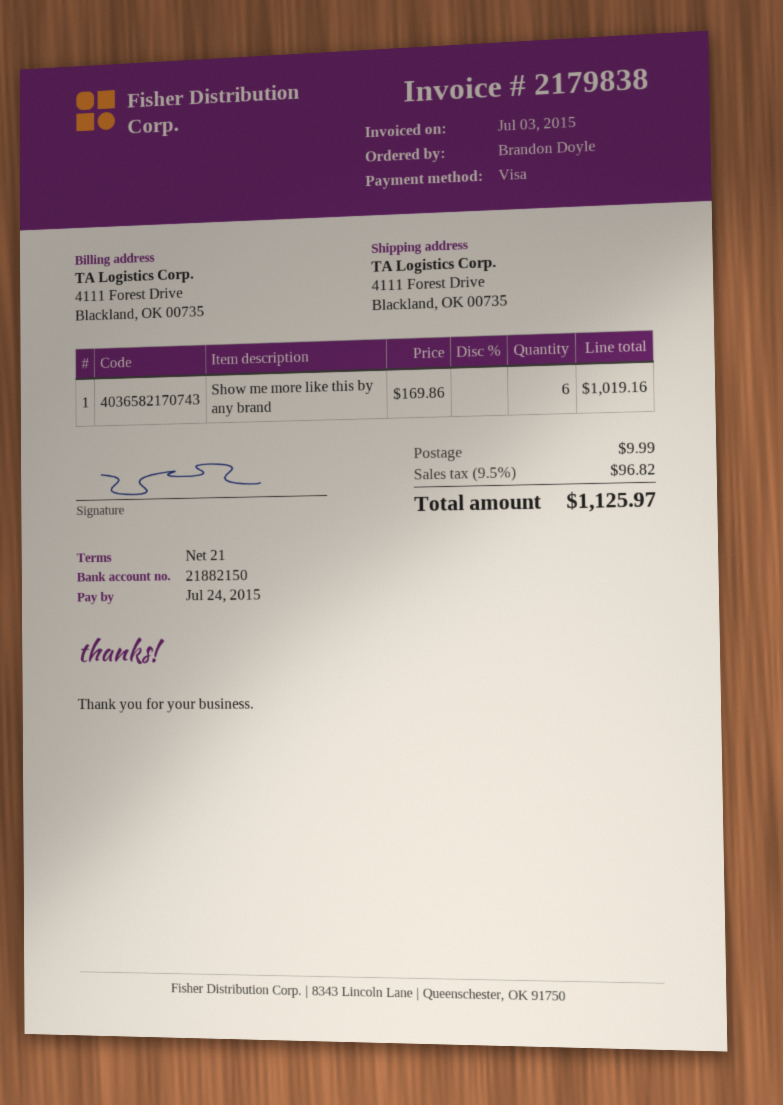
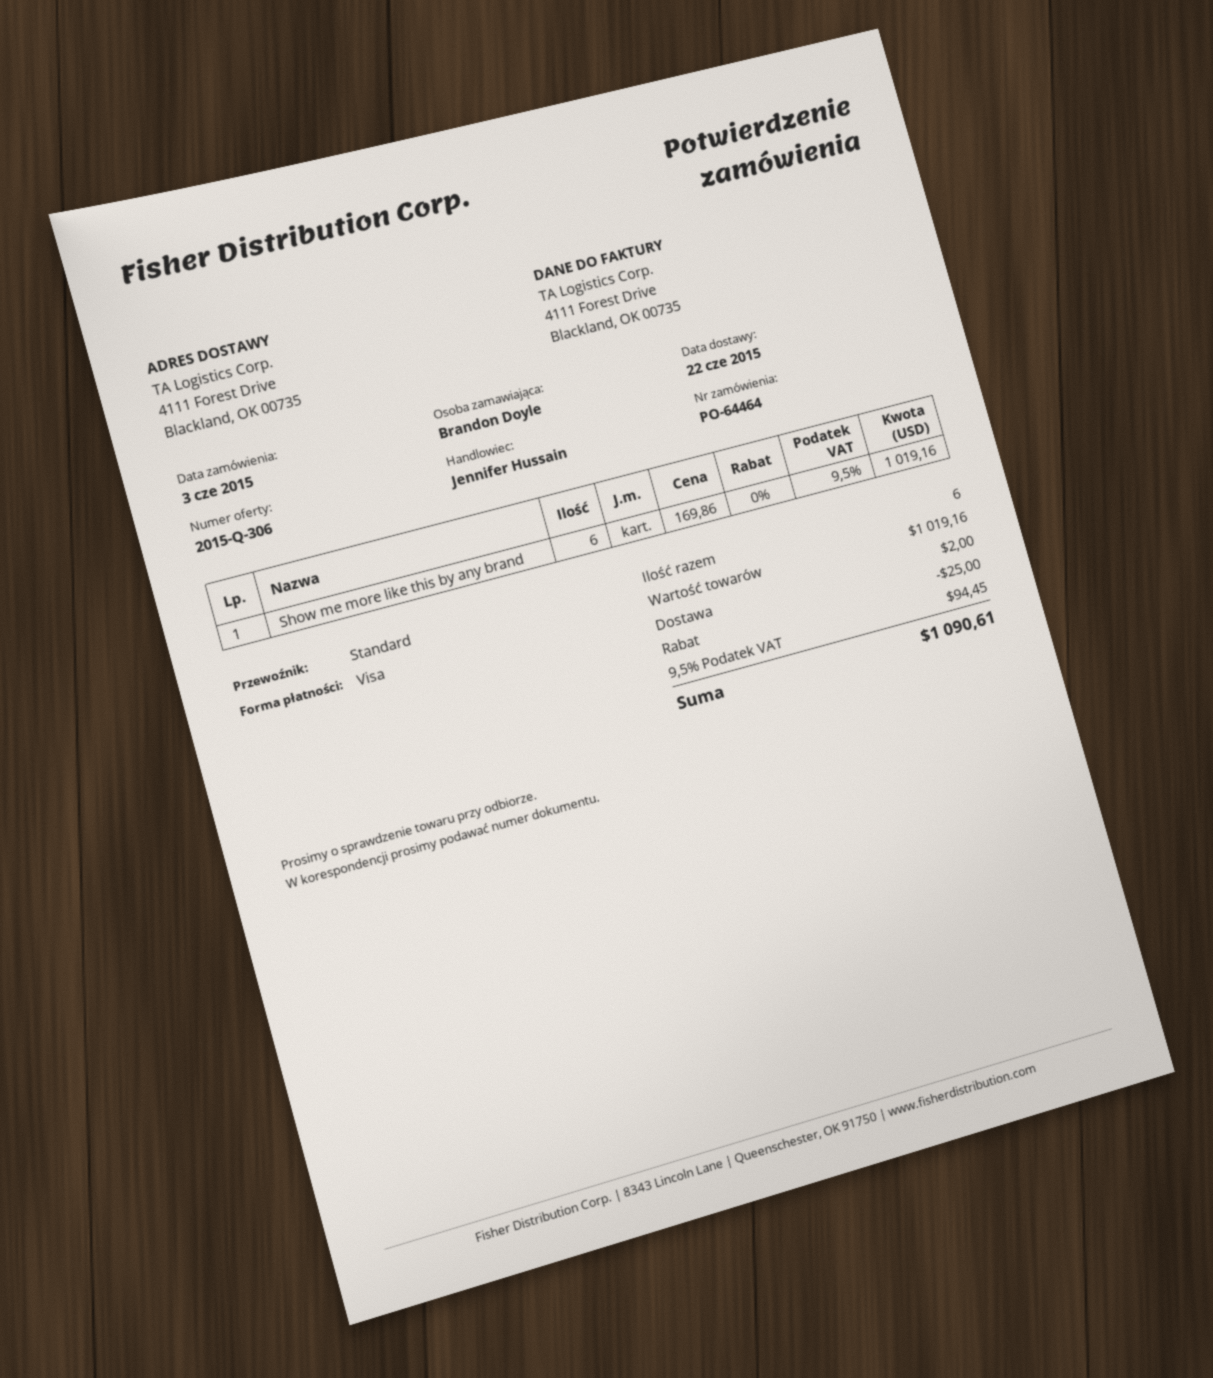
discount: none -> 25.00
shipping: 9.99 -> 2.00
tax: 9.5% = 96.82 -> 9.5% = 94.45
total: 1125.97 -> 1090.61

